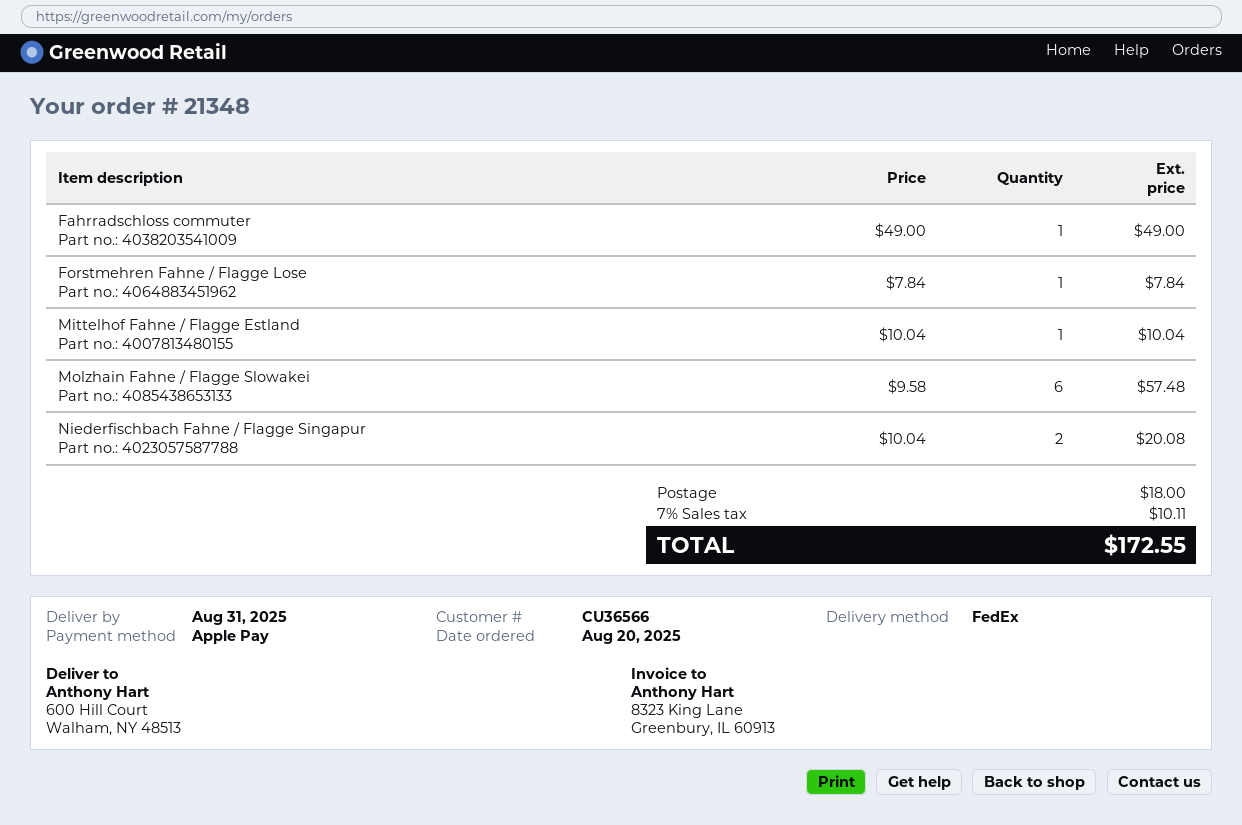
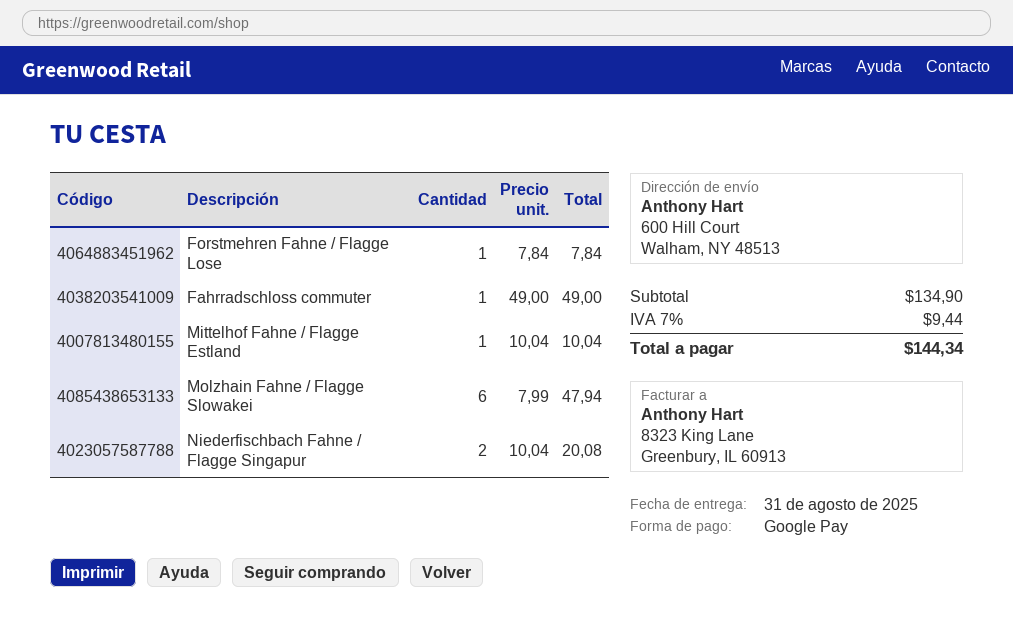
payment method: Apple Pay -> Google Pay
Molzhain Fahne / Flagge Slowakei: 6 x 9.58 = 57.48 -> 6 x 7.99 = 47.94
shipping: 18.00 -> none
tax: 7% = 10.11 -> 7% = 9.44
total: 172.55 -> 144.34

